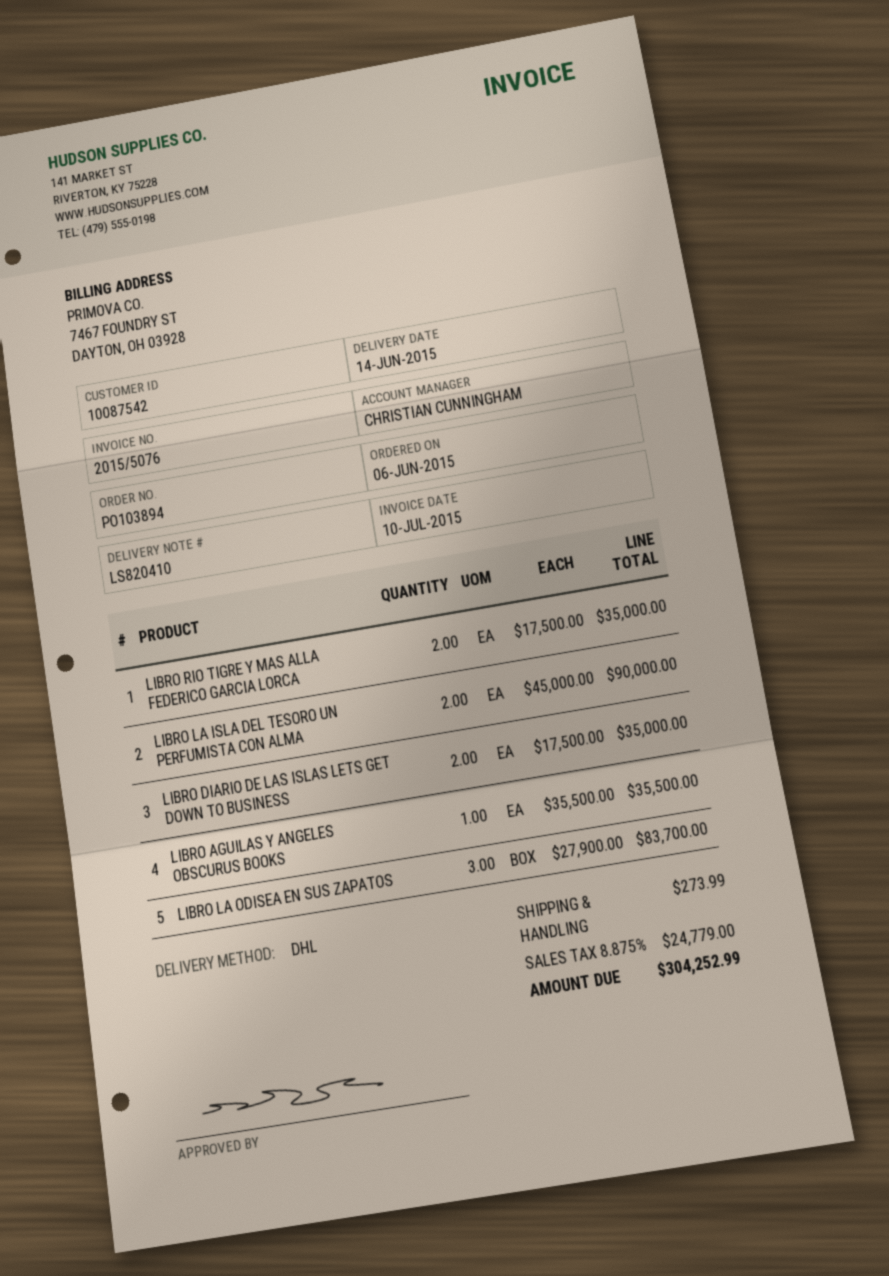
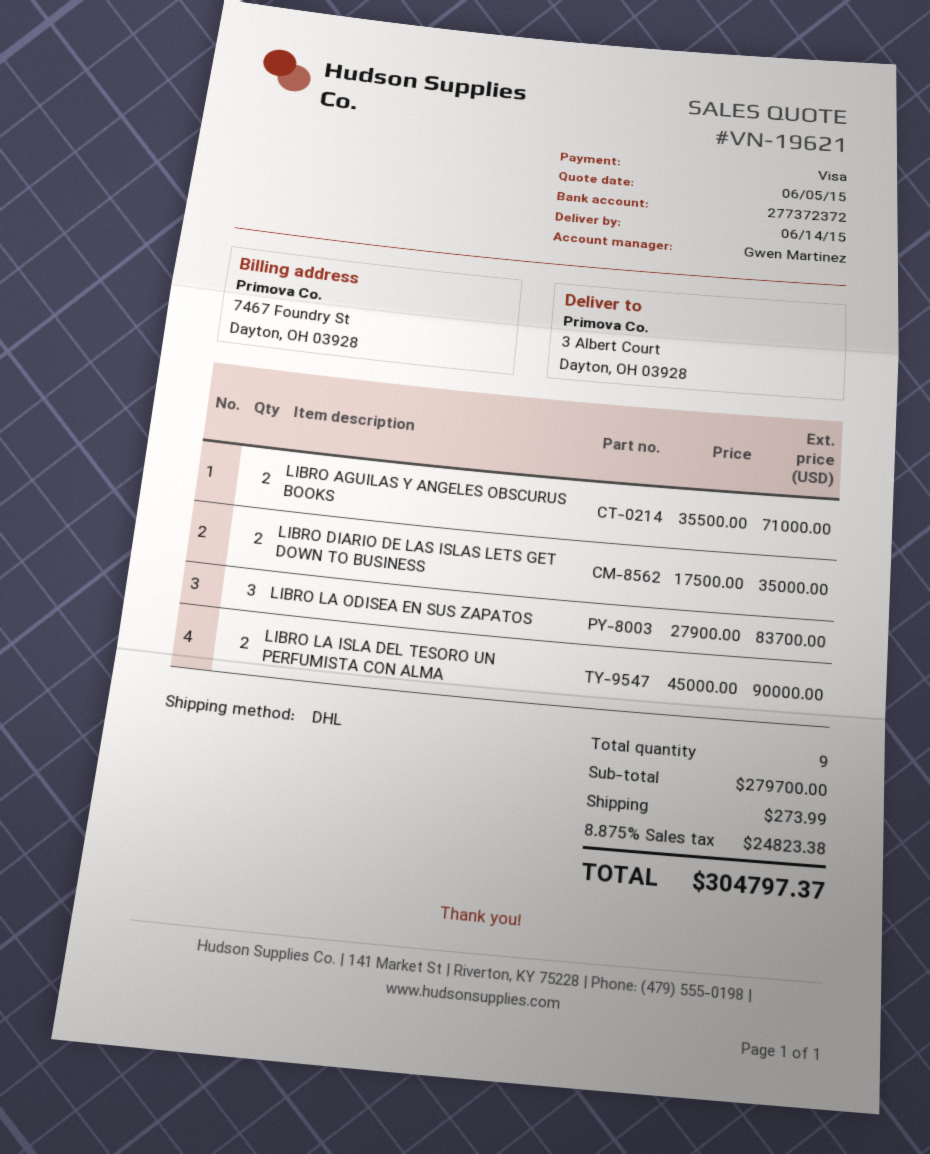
sales rep: CHRISTIAN CUNNINGHAM -> Gwen Martinez
LIBRO RIO TIGRE Y MAS ALLA FEDERICO GARCIA LORCA: 2 x 17500.00 = 35000.00 -> none
LIBRO AGUILAS Y ANGELES OBSCURUS BOOKS: 1 x 35500.00 = 35500.00 -> 2 x 35500.00 = 71000.00
tax: 8.875% = 24779.00 -> 8.875% = 24823.38
total: 304252.99 -> 304797.37

